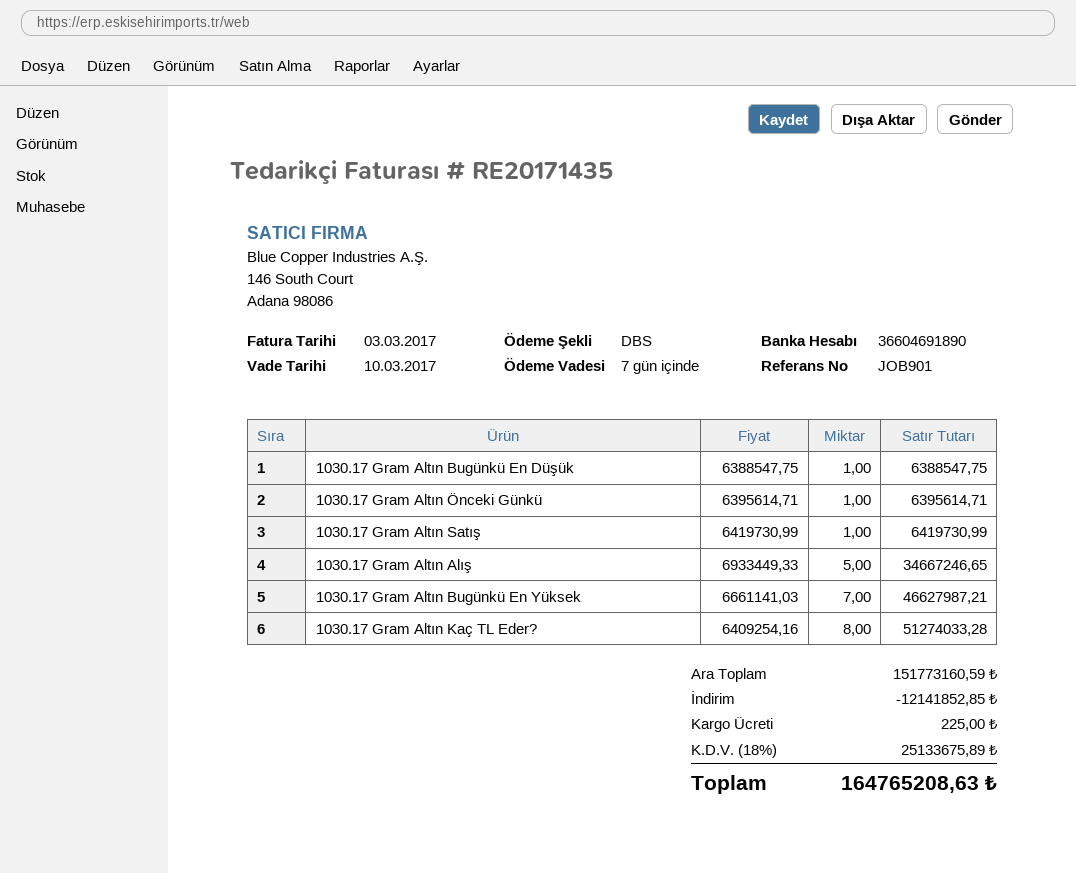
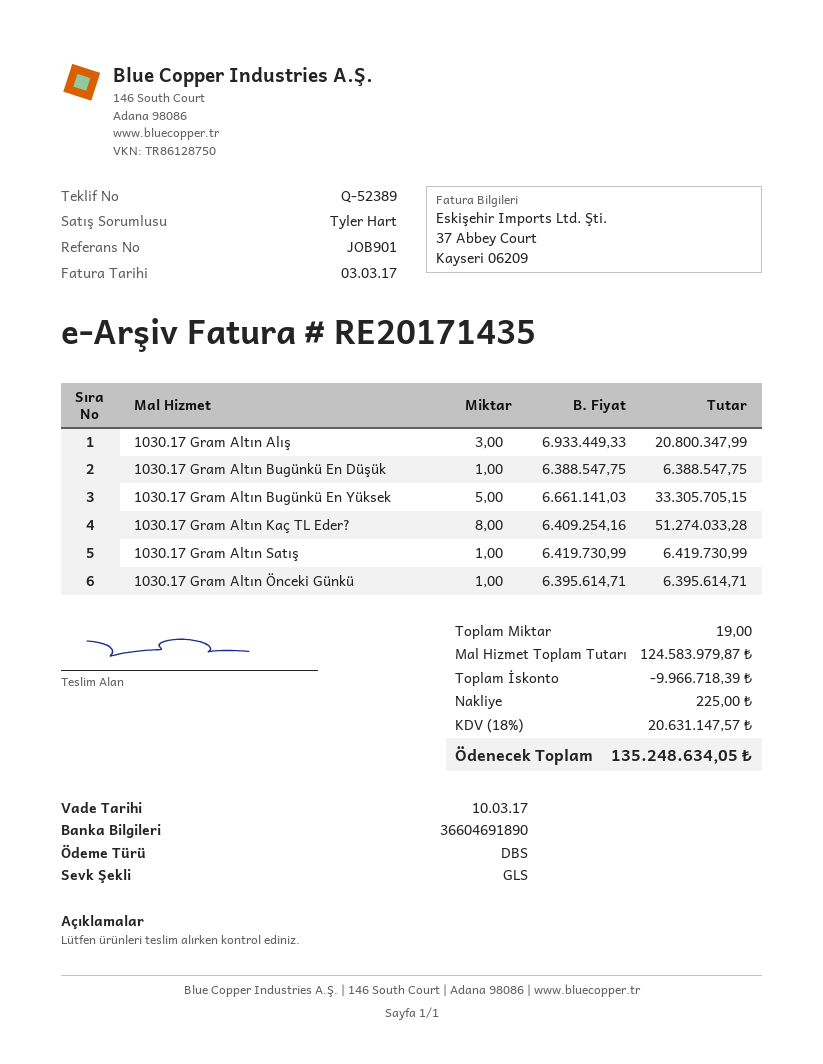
1030.17 Gram Altın Alış: 5 x 6933449.33 = 34667246.65 -> 3 x 6933449.33 = 20800347.99
1030.17 Gram Altın Bugünkü En Yüksek: 7 x 6661141.03 = 46627987.21 -> 5 x 6661141.03 = 33305705.15
subtotal: 151773160.59 -> 124583979.87
discount: 12141852.85 -> 9966718.39
tax: 18% = 25133675.89 -> 18% = 20631147.57
total: 164765208.63 -> 135248634.05

